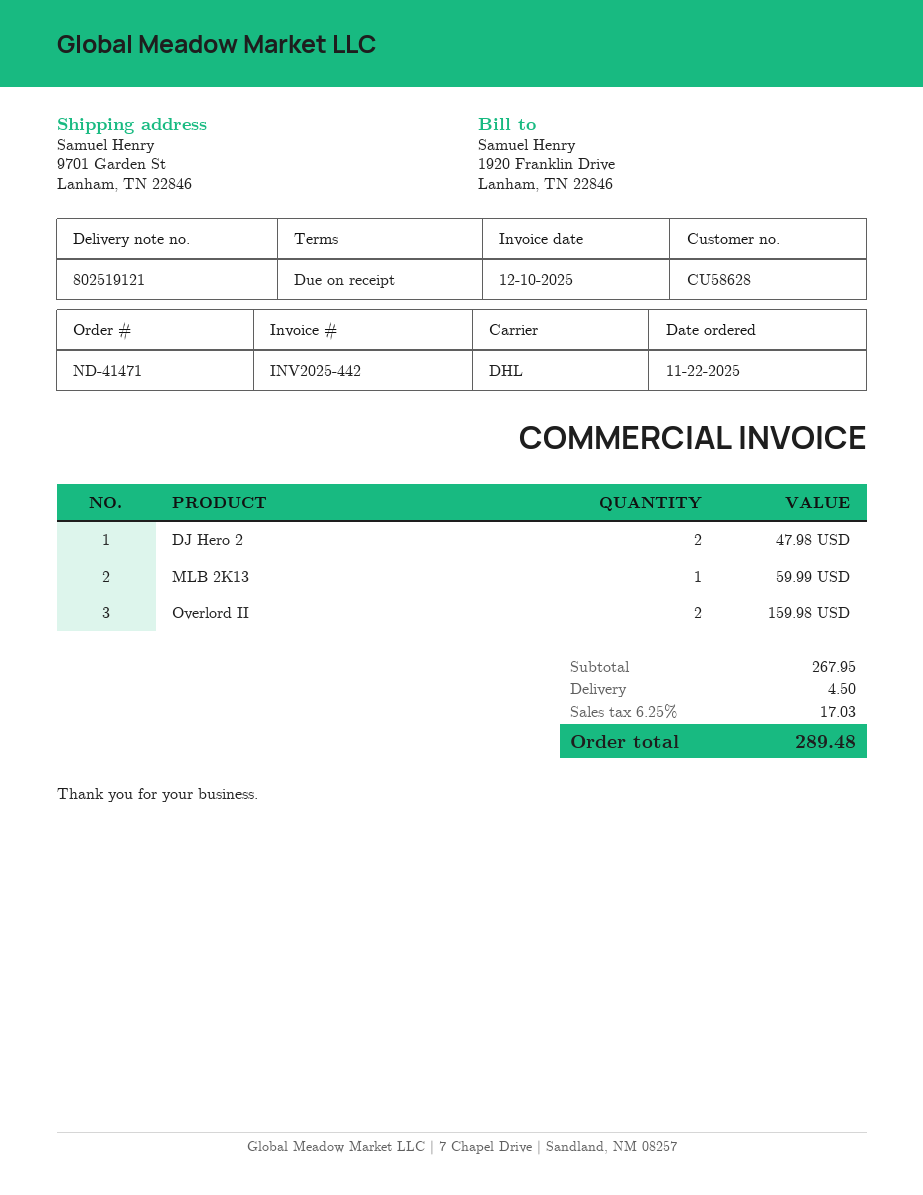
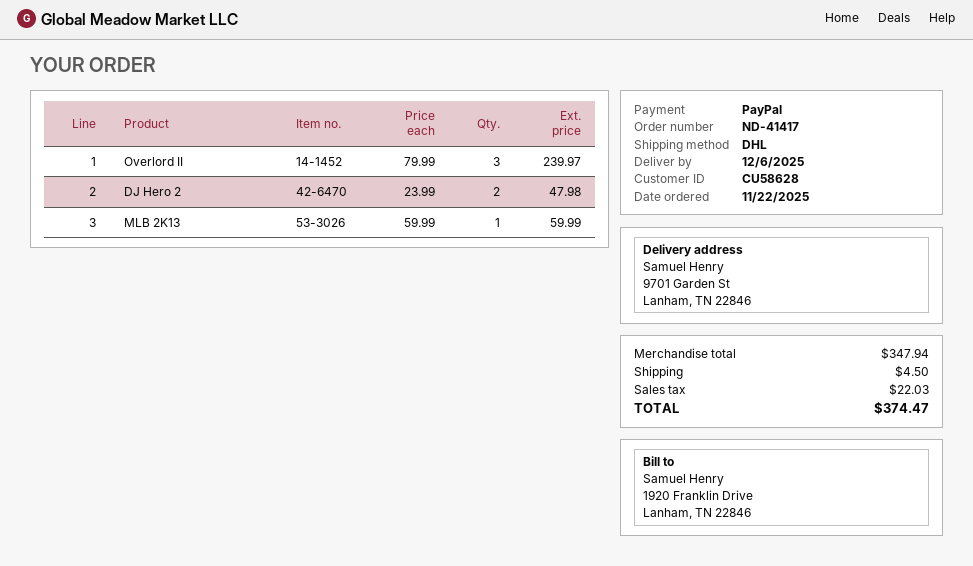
order number: ND-41471 -> ND-41417
Overlord II: 2 for 159.98 -> 3 for 239.97
subtotal: 267.95 -> 347.94
tax: 17.03 -> 22.03
total: 289.48 -> 374.47

